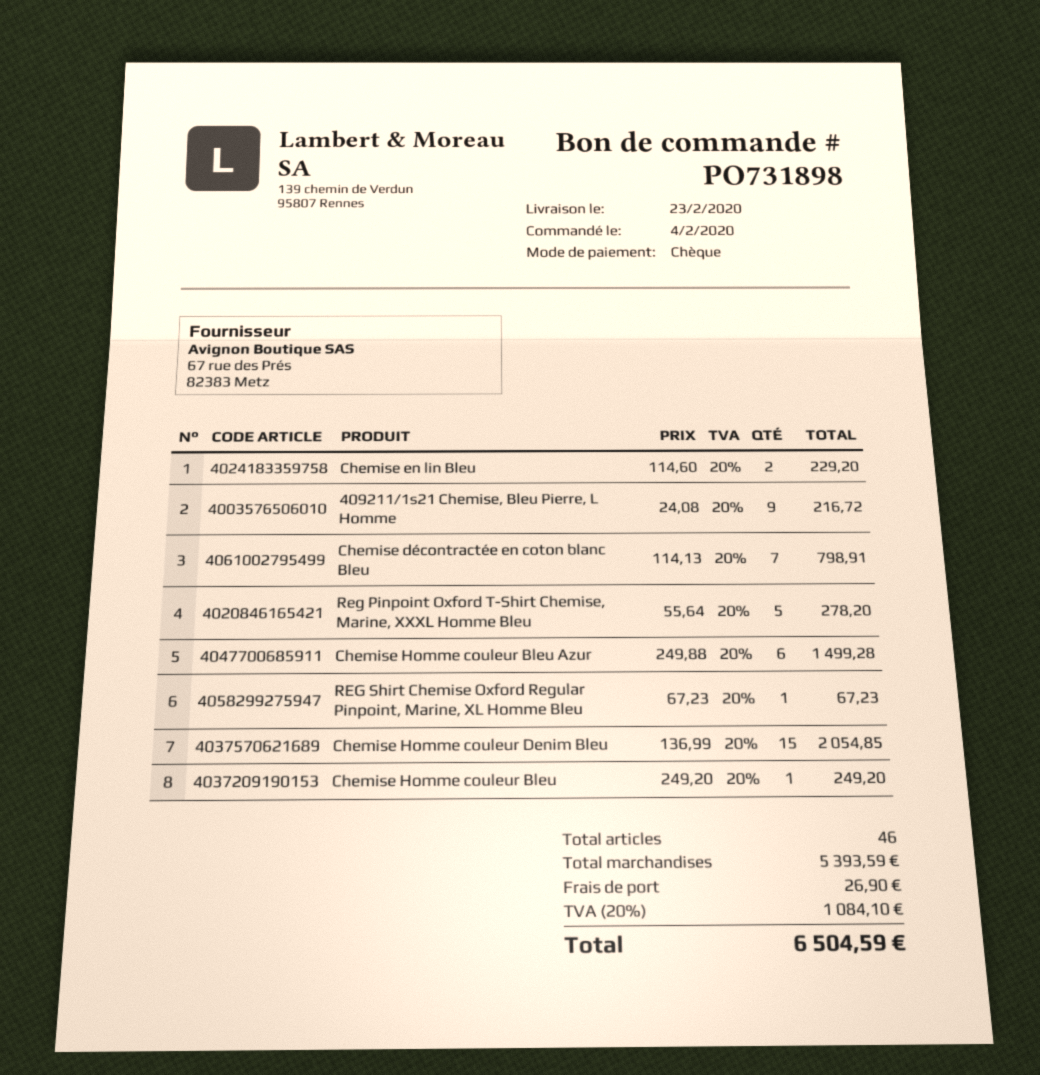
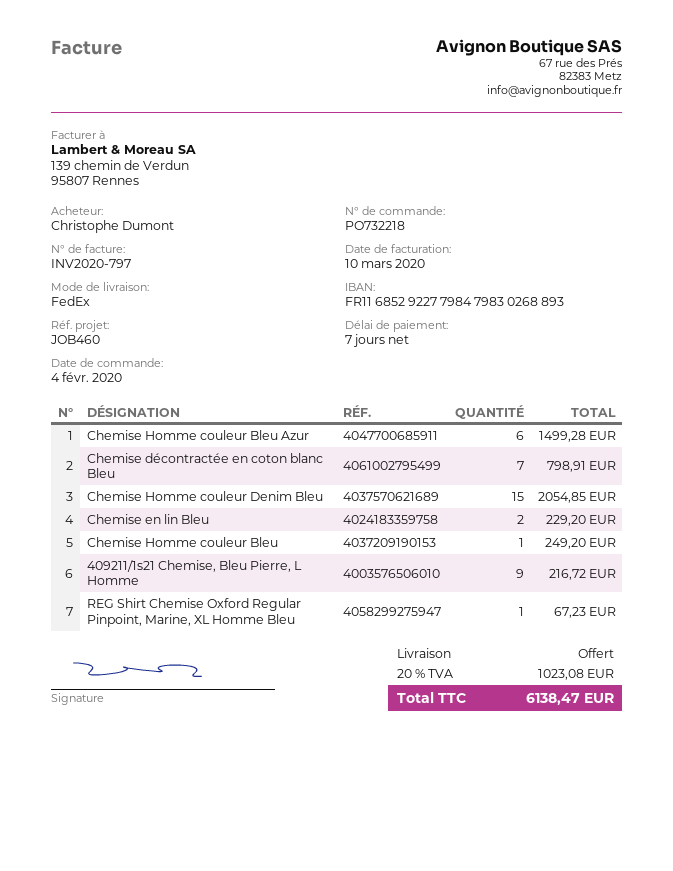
order number: PO731898 -> PO732218
Reg Pinpoint Oxford T-Shirt Chemise, Marine, XXXL Homme Bleu: 5 for 278.20 -> none
shipping: 26.90 -> 0.00
tax: 20% = 1084.10 -> 20% = 1023.08
total: 6504.59 -> 6138.47

